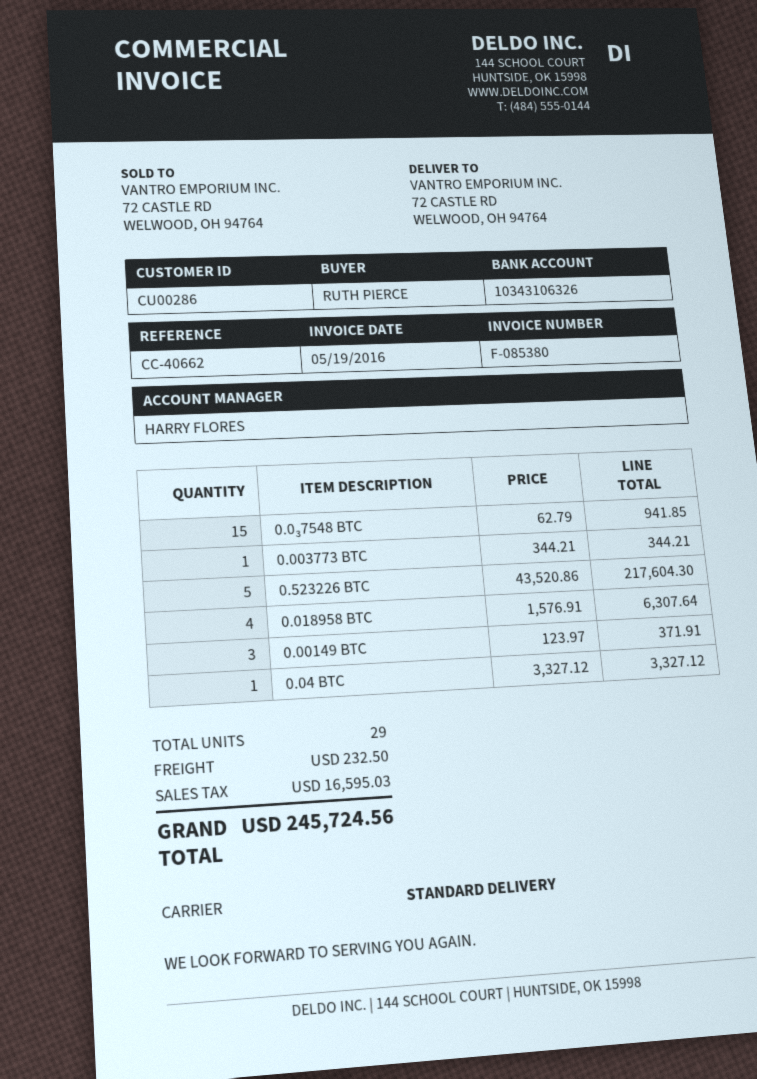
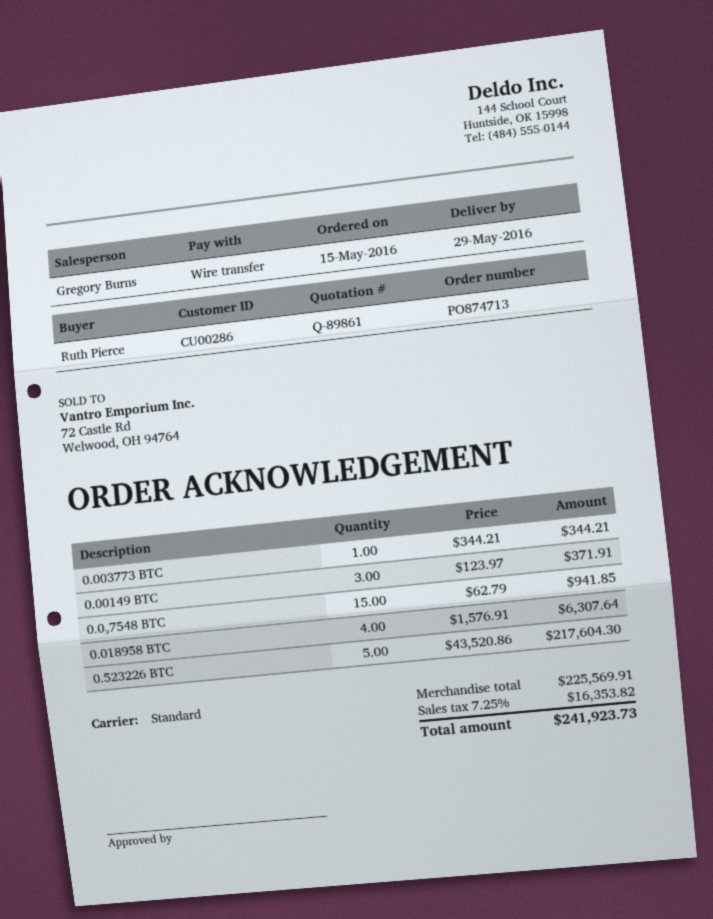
sales rep: HARRY FLORES -> Gregory Burns
0.04 BTC: 1 x 3327.12 = 3327.12 -> none
shipping: 232.50 -> none
tax: 16595.03 -> 16353.82
total: 245724.56 -> 241923.73

